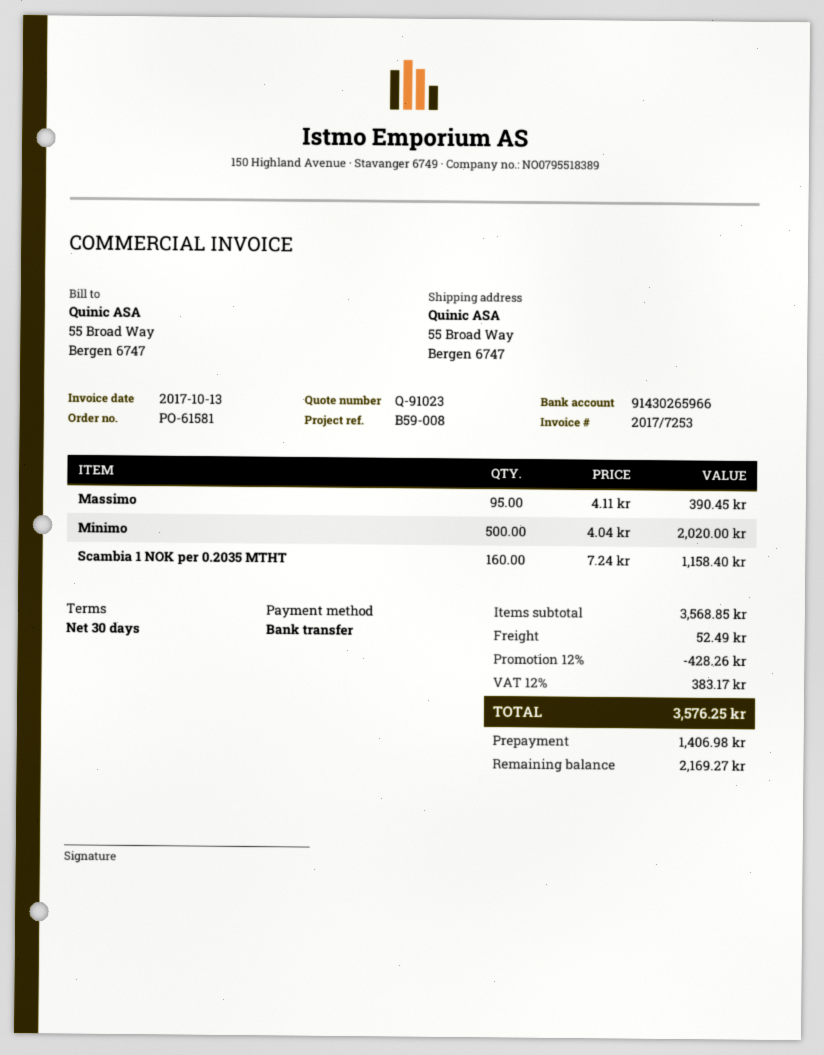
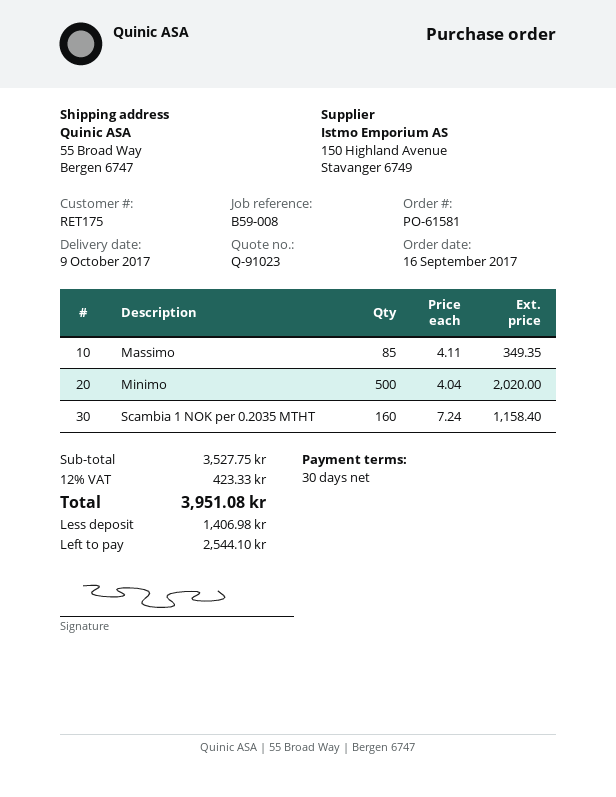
Massimo: 95 x 4.11 = 390.45 -> 85 x 4.11 = 349.35
subtotal: 3568.85 -> 3527.75
discount: 12% = 428.26 -> none
shipping: 52.49 -> none
tax: 12% = 383.17 -> 12% = 423.33
total: 3576.25 -> 3951.08
balance: 2169.27 -> 2544.10

